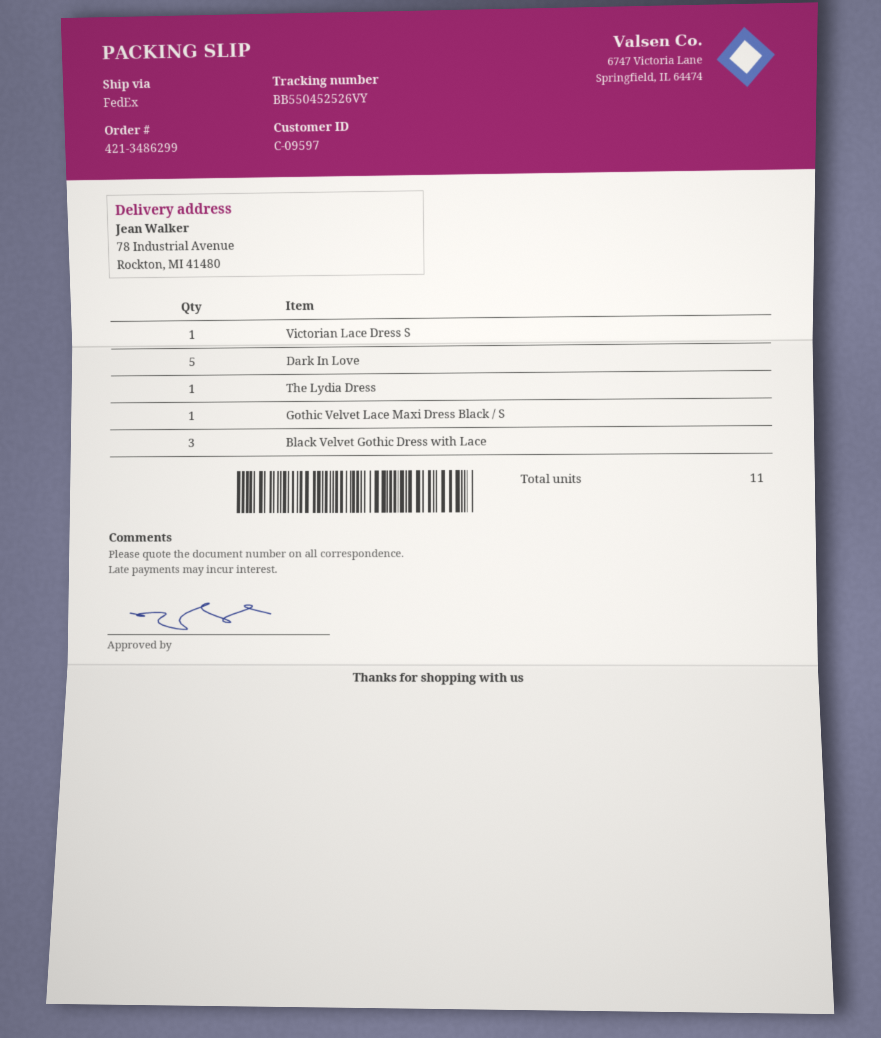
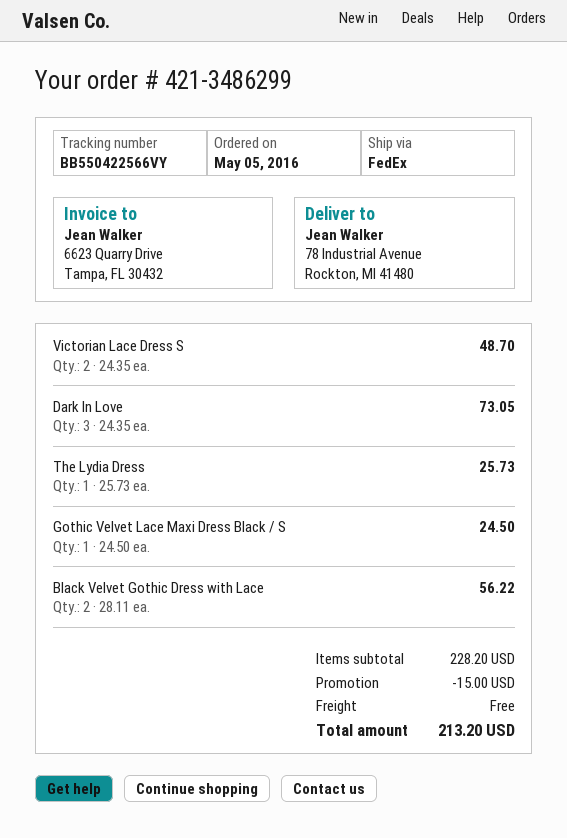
tracking number: BB550452526VY -> BB550422566VY
Victorian Lace Dress S: 1 -> 2
Dark In Love: 5 -> 3
Black Velvet Gothic Dress with Lace: 3 -> 2

